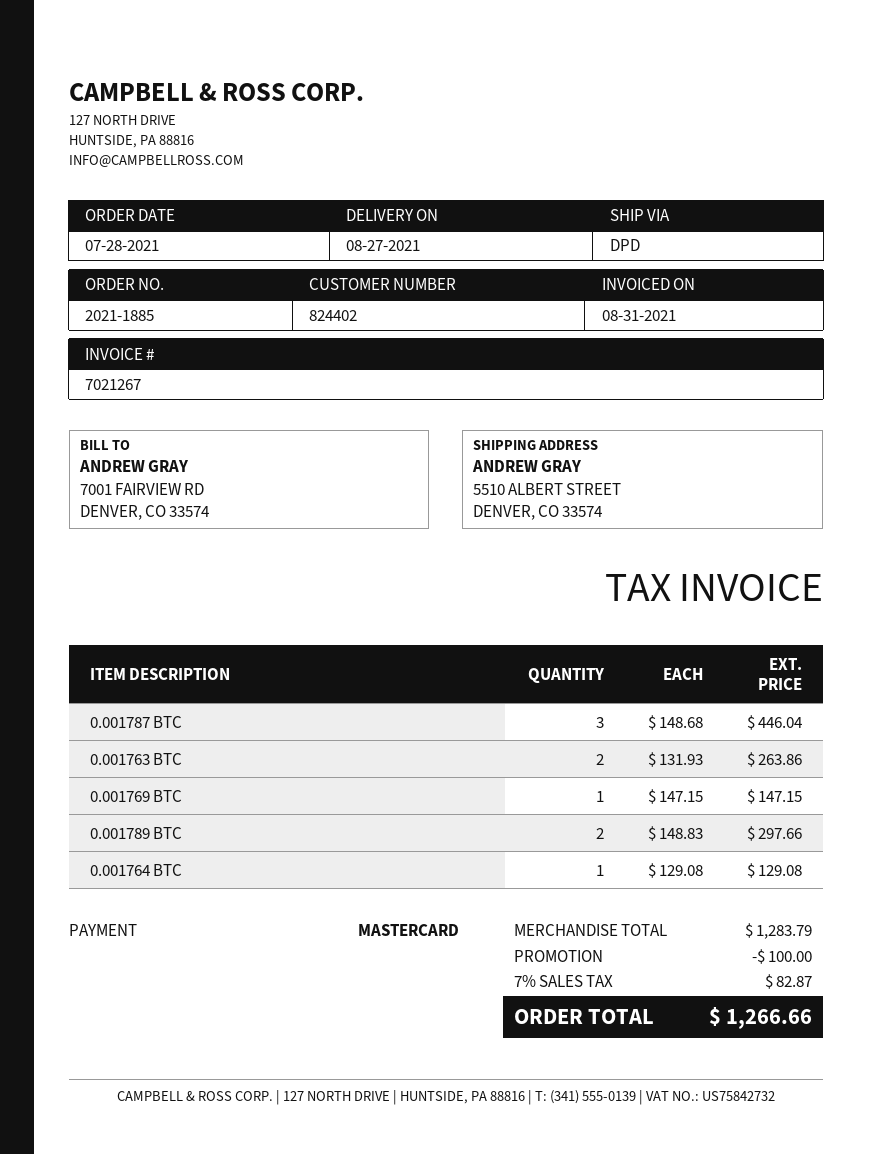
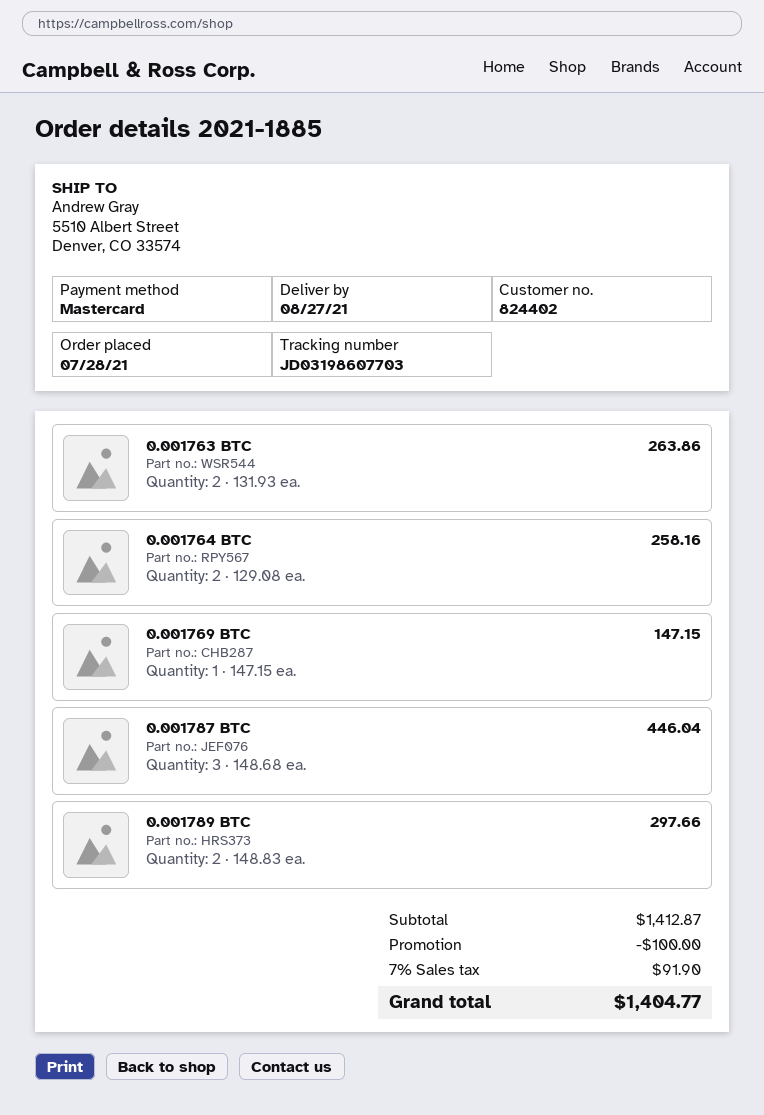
0.001764 BTC: 1 x 129.08 = 129.08 -> 2 x 129.08 = 258.16
subtotal: 1283.79 -> 1412.87
tax: 7% = 82.87 -> 7% = 91.90
total: 1266.66 -> 1404.77

